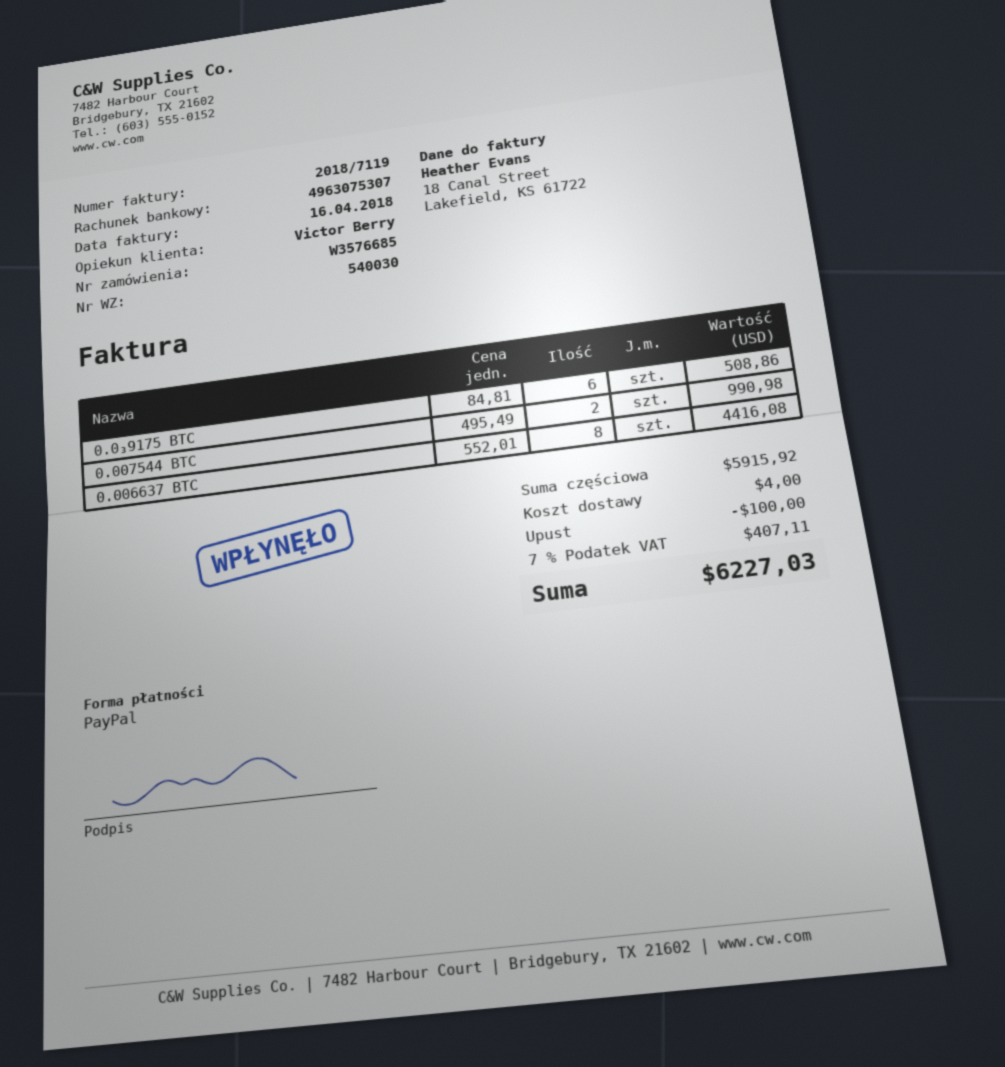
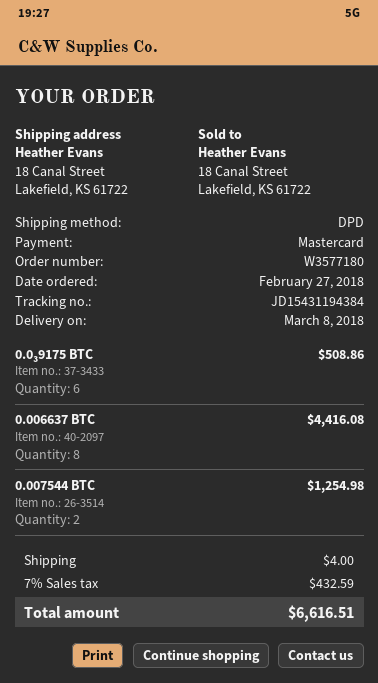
order number: W3576685 -> W3577180
payment method: PayPal -> Mastercard
0.007544 BTC: 2 for 990.98 -> 2 for 1254.98
discount: 100.00 -> none
tax: 7% = 407.11 -> 7% = 432.59
total: 6227.03 -> 6616.51

